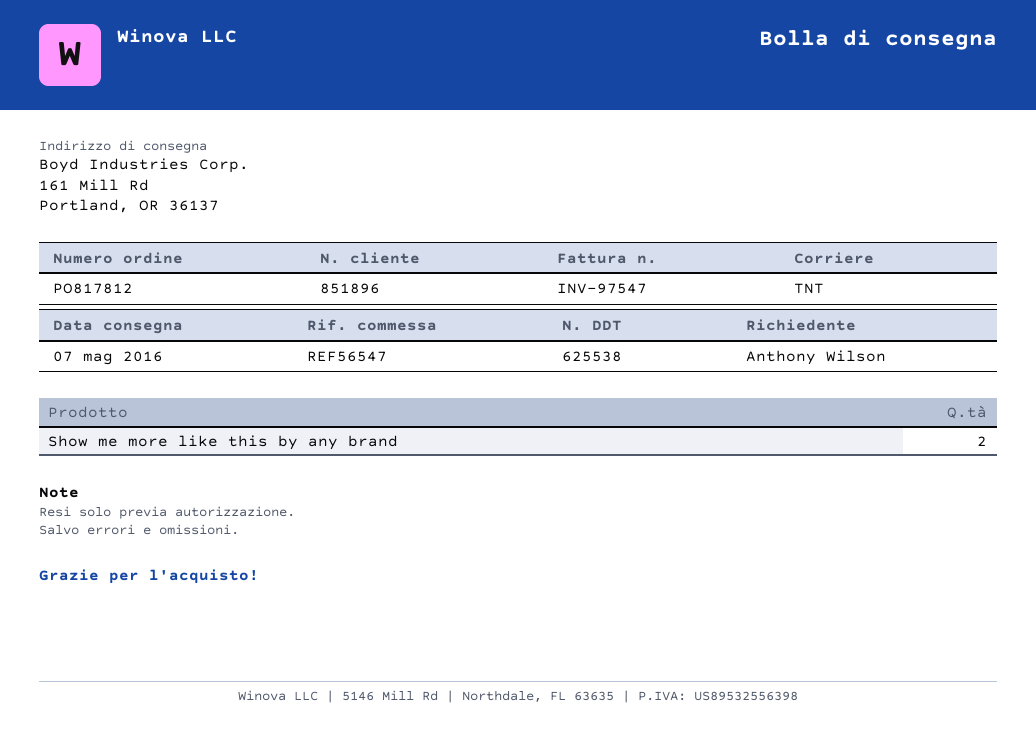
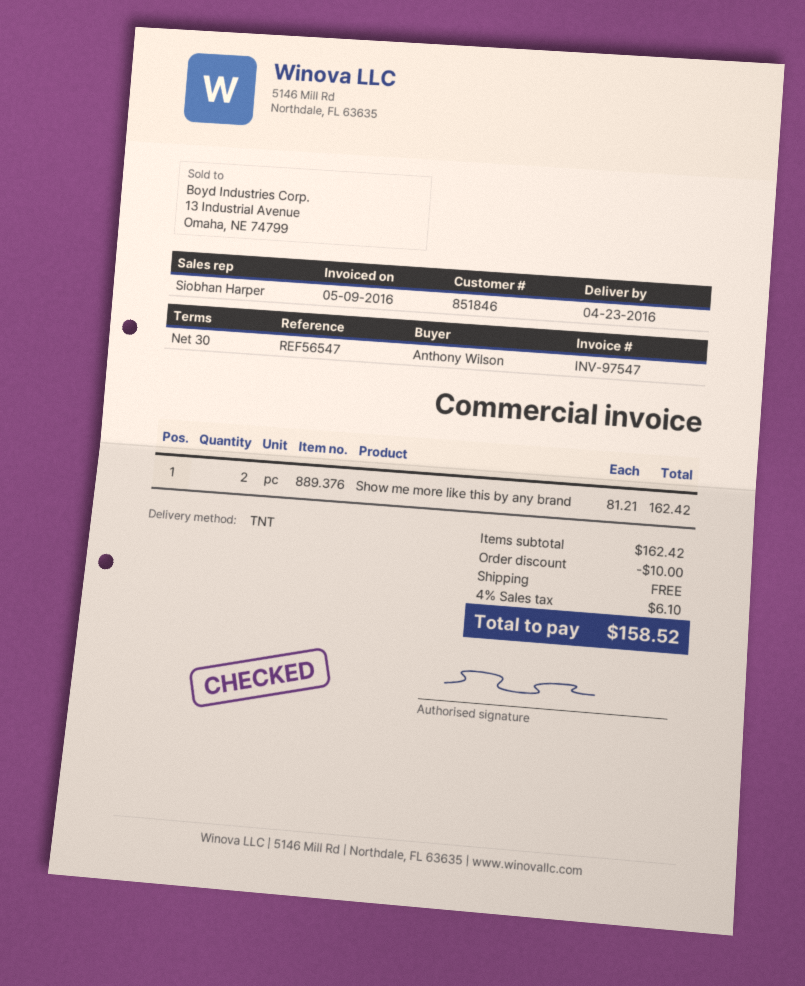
delivery date: 2016-05-07 -> 2016-04-23
customer number: 851896 -> 851846

